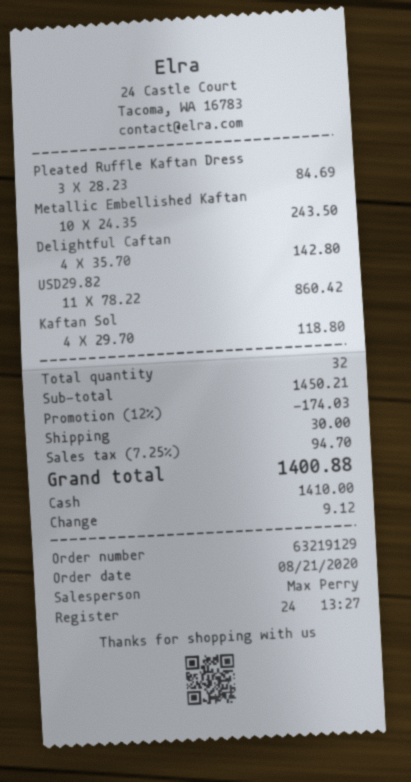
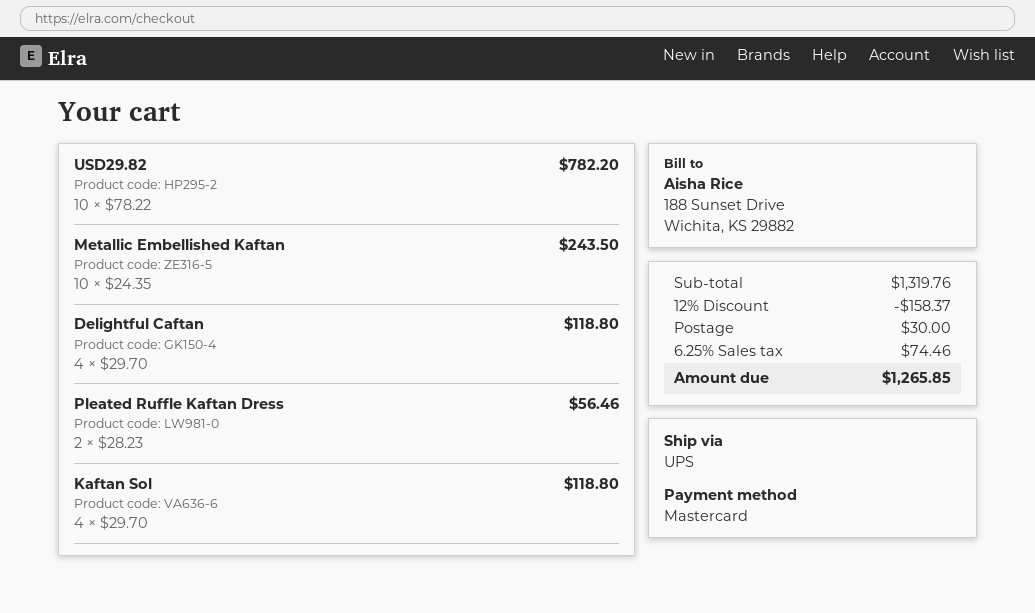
payment method: cash -> Mastercard
Pleated Ruffle Kaftan Dress: 3 x 28.23 = 84.69 -> 2 x 28.23 = 56.46
Delightful Caftan: 4 x 35.70 = 142.80 -> 4 x 29.70 = 118.80
USD29.82: 11 x 78.22 = 860.42 -> 10 x 78.22 = 782.20
subtotal: 1450.21 -> 1319.76
discount: 12% = 174.03 -> 12% = 158.37
tax: 7.25% = 94.70 -> 6.25% = 74.46
total: 1400.88 -> 1265.85

